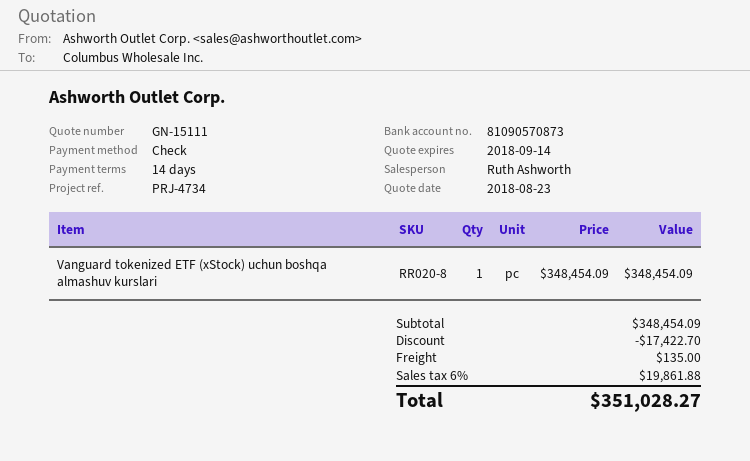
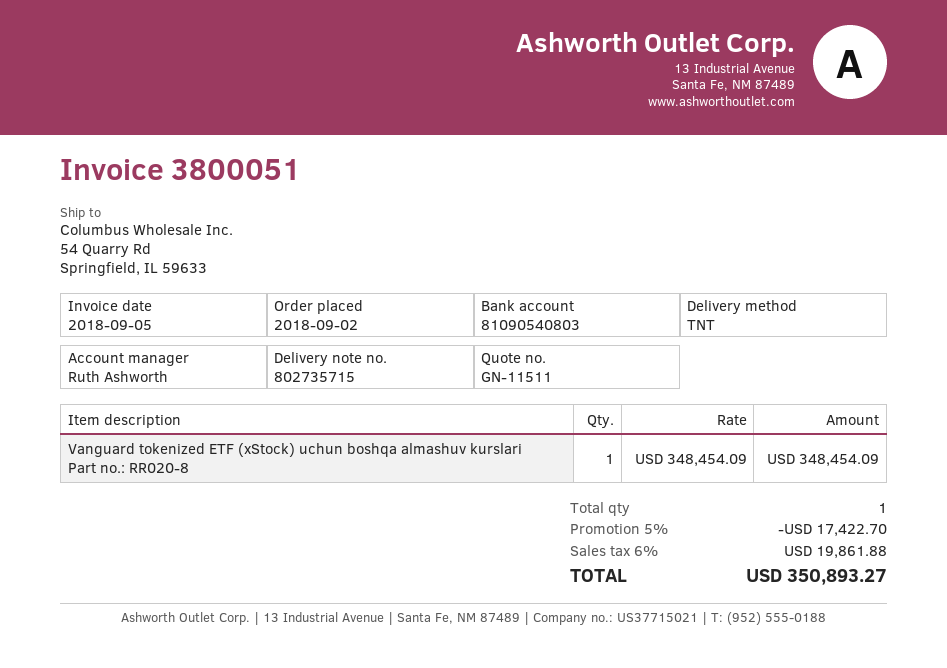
quote number: GN-15111 -> GN-11511
bank account: 81090570873 -> 81090540803
shipping: 135.00 -> none
total: 351028.27 -> 350893.27

